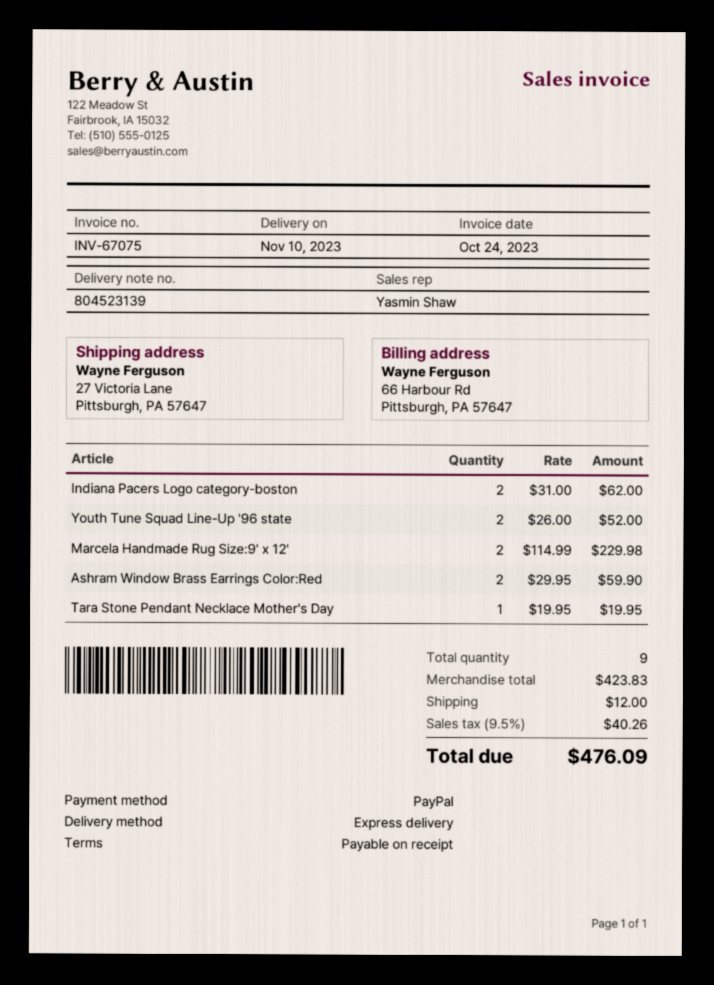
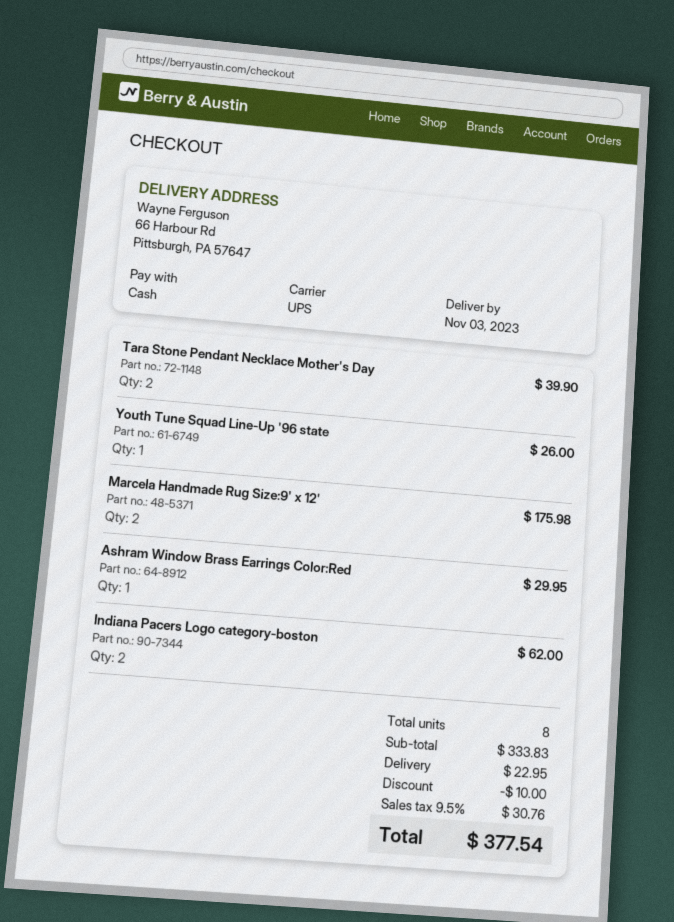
delivery date: 2023-11-10 -> 2023-11-03
payment method: PayPal -> cash
shipping method: express -> UPS
ship to: 27 Victoria Lane, Pittsburgh, PA 57647 -> 66 Harbour Rd, Pittsburgh, PA 57647
Youth Tune Squad Line-Up '96 state: 2 for 52.00 -> 1 for 26.00
Marcela Handmade Rug Size:9' x 12': 2 for 229.98 -> 2 for 175.98
Ashram Window Brass Earrings Color:Red: 2 for 59.90 -> 1 for 29.95
Tara Stone Pendant Necklace Mother's Day: 1 for 19.95 -> 2 for 39.90
total quantity: 9 -> 8
subtotal: 423.83 -> 333.83
discount: none -> 10.00
shipping: 12.00 -> 22.95
tax: 9.5% = 40.26 -> 9.5% = 30.76
total: 476.09 -> 377.54

